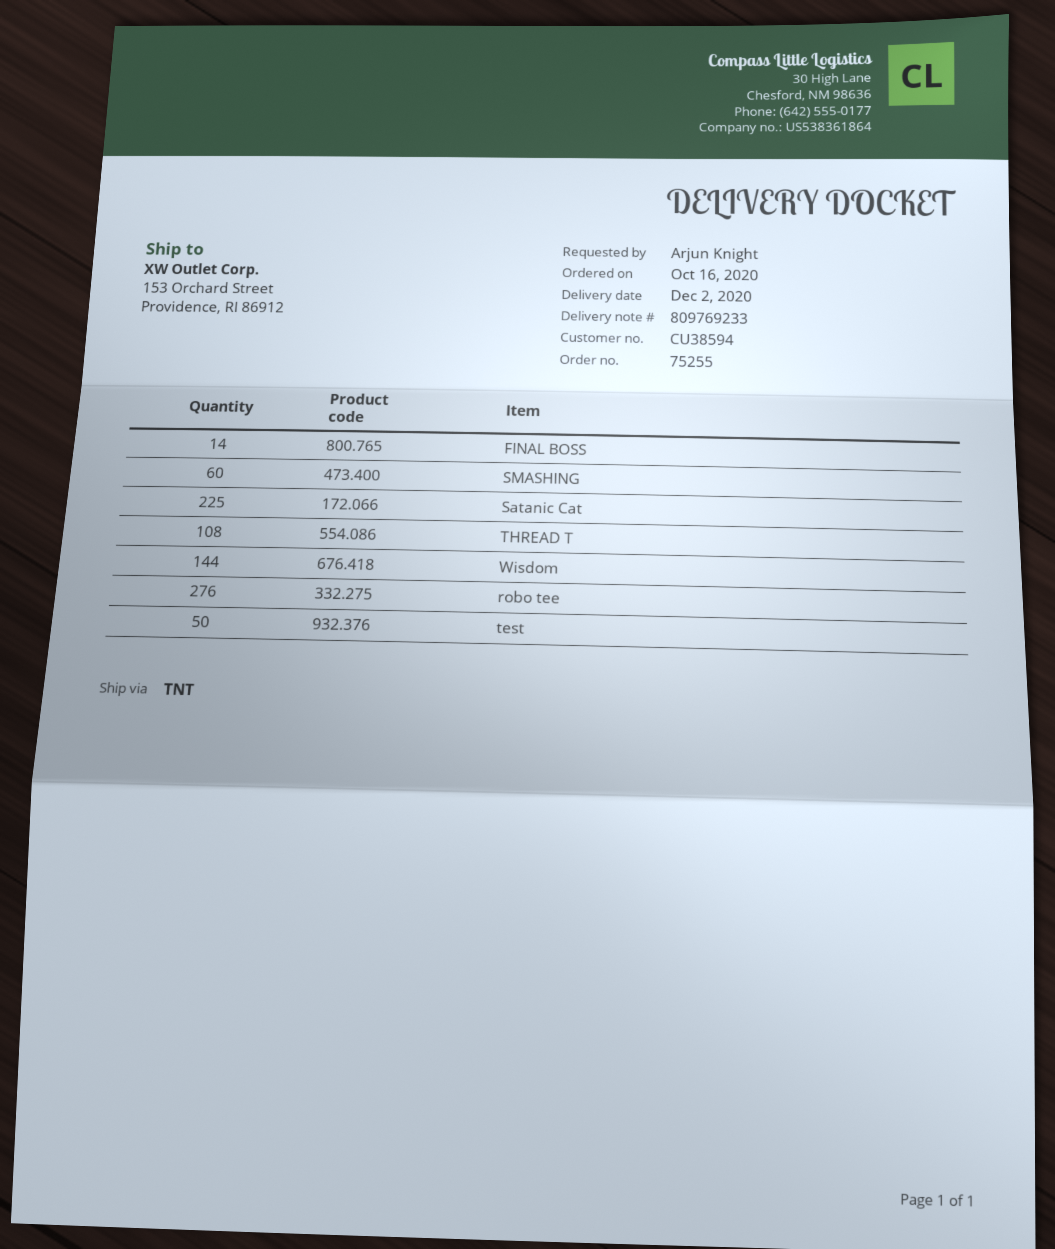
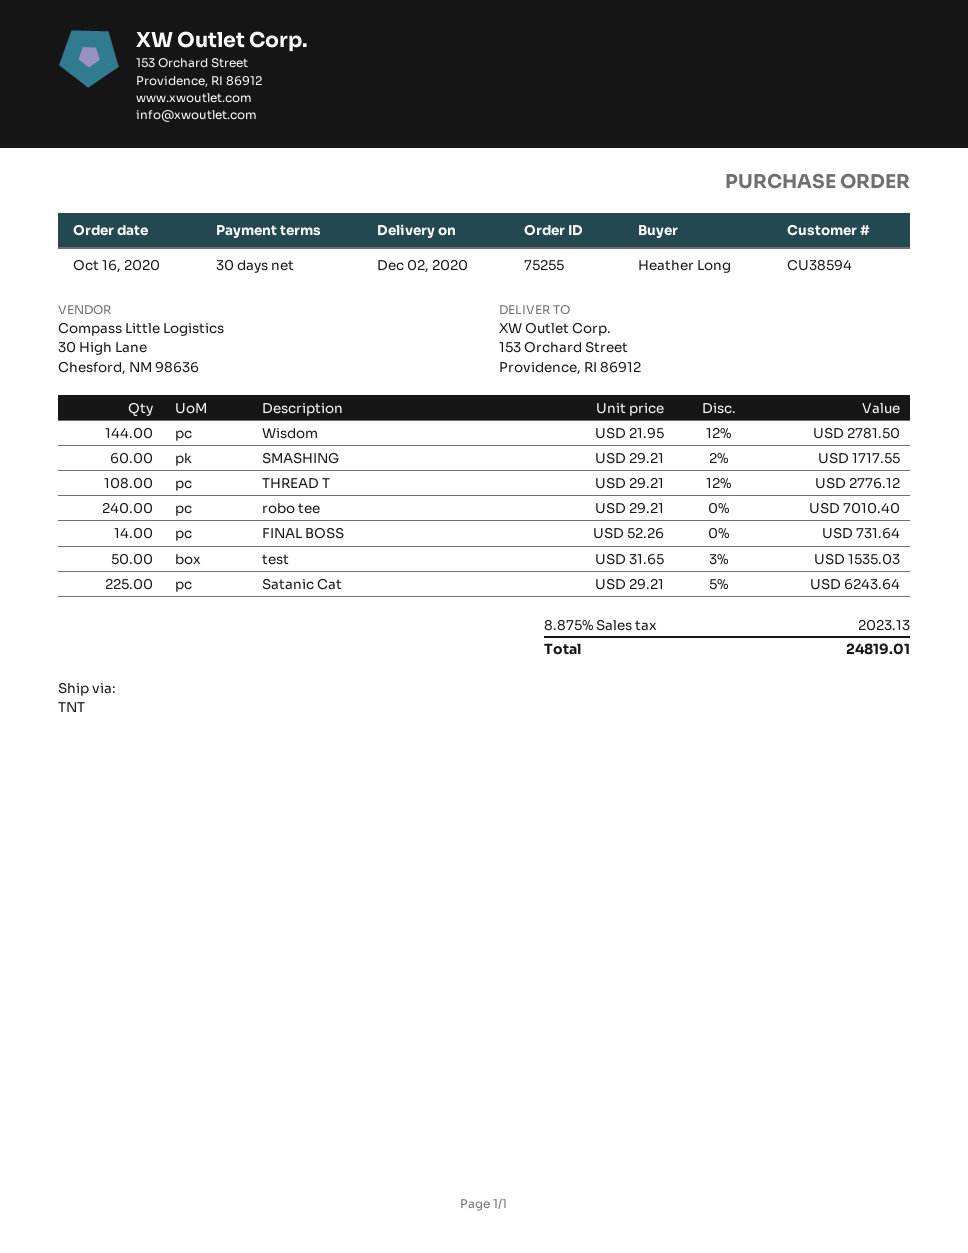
ordered by: Arjun Knight -> Heather Long
robo tee: 276 -> 240

